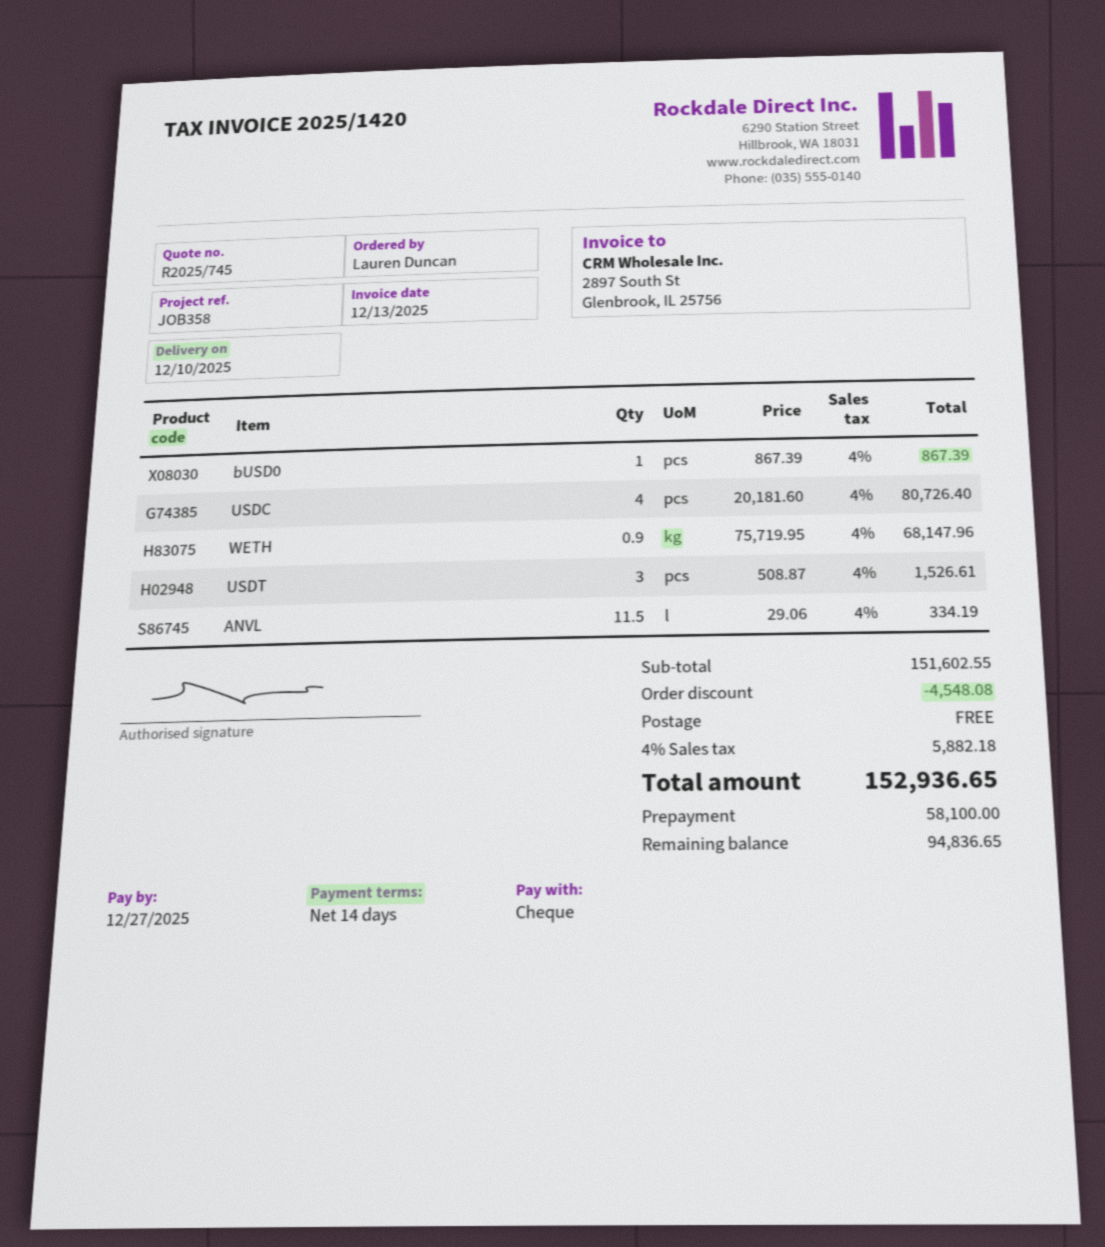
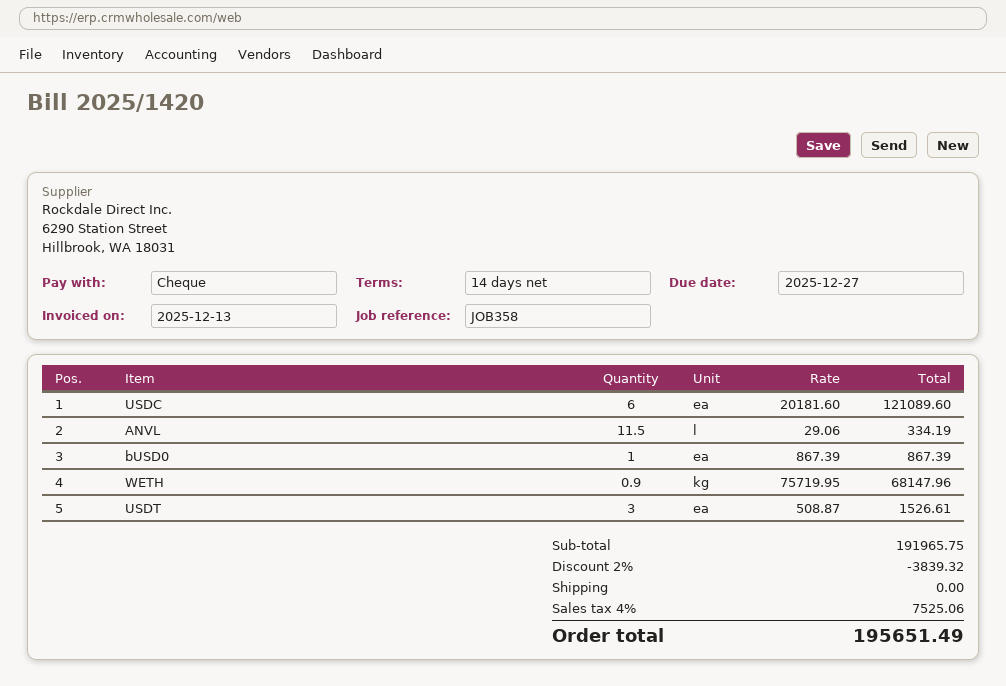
USDC: 4 x 20181.60 = 80726.40 -> 6 x 20181.60 = 121089.60
subtotal: 151602.55 -> 191965.75
discount: 4548.08 -> 3839.32
tax: 4% = 5882.18 -> 4% = 7525.06
total: 152936.65 -> 195651.49

